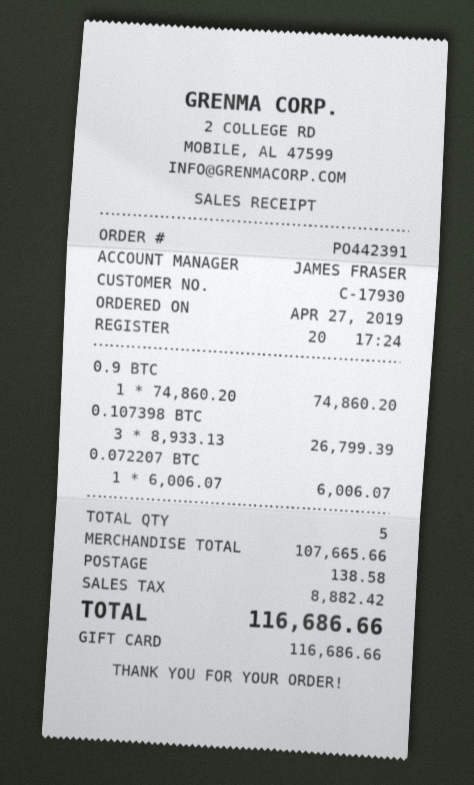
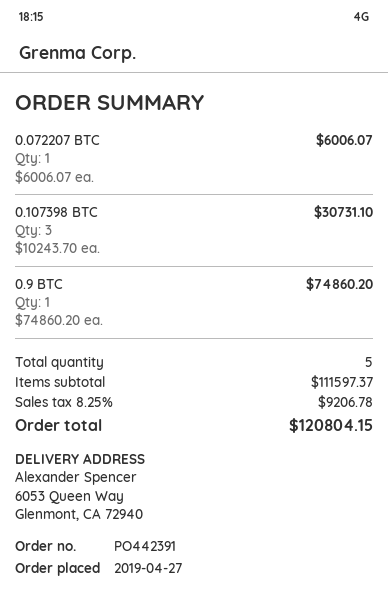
0.107398 BTC: 3 x 8933.13 = 26799.39 -> 3 x 10243.70 = 30731.10
subtotal: 107665.66 -> 111597.37
shipping: 138.58 -> none
tax: 8882.42 -> 9206.78
total: 116686.66 -> 120804.15

